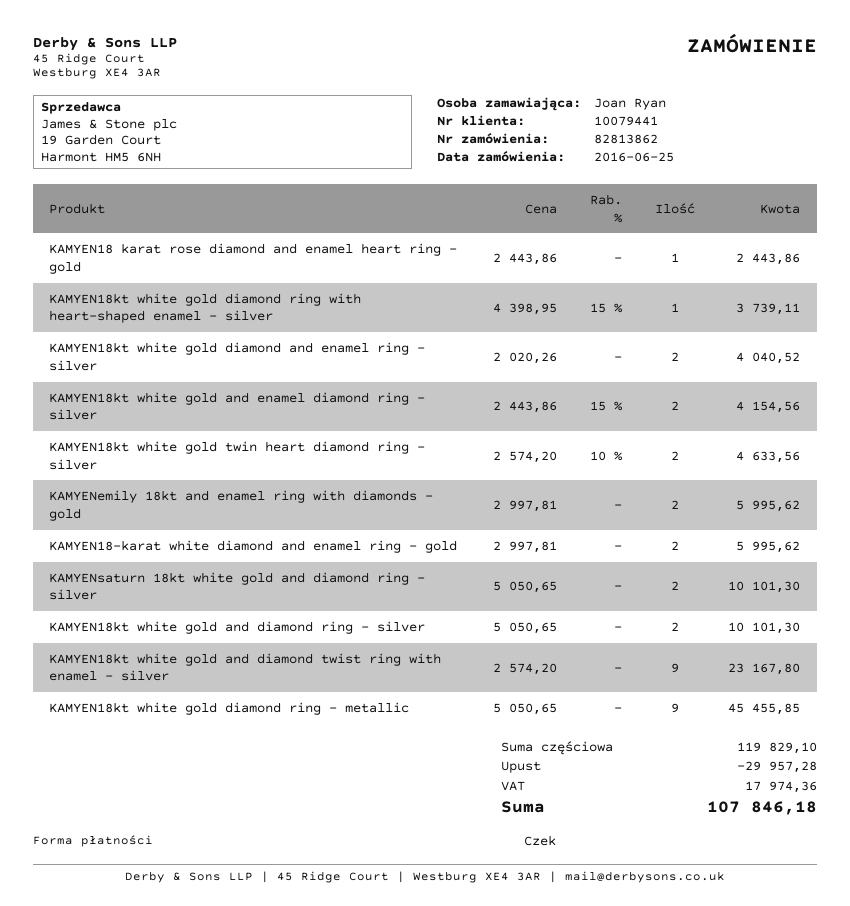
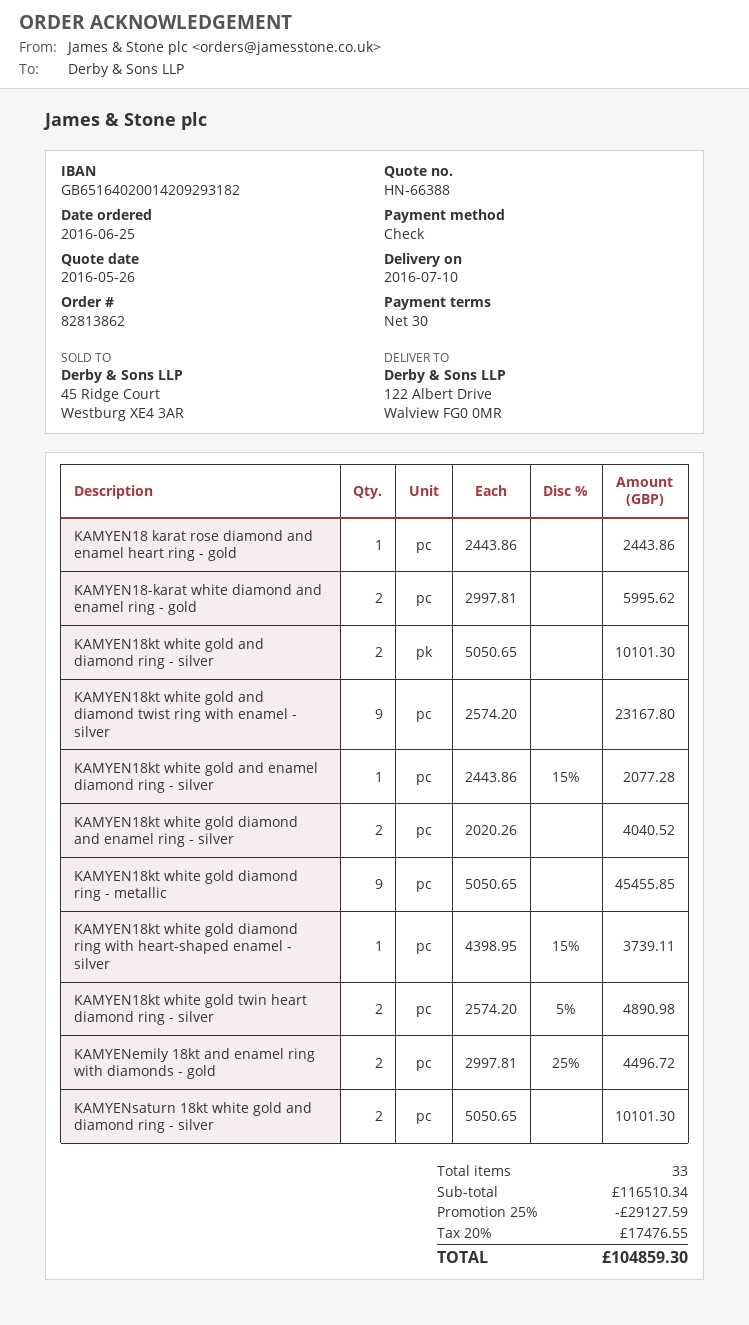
KAMYEN18kt white gold and enamel diamond ring - silver: 2 x 2443.86 - 15% = 4154.56 -> 1 x 2443.86 - 15% = 2077.28
KAMYEN18kt white gold twin heart diamond ring - silver: 2 x 2574.20 - 10% = 4633.56 -> 2 x 2574.20 - 5% = 4890.98
KAMYENemily 18kt and enamel ring with diamonds - gold: 2 x 2997.81 = 5995.62 -> 2 x 2997.81 - 25% = 4496.72
subtotal: 119829.10 -> 116510.34
discount: 29957.28 -> 29127.59
tax: 17974.36 -> 17476.55
total: 107846.18 -> 104859.30

